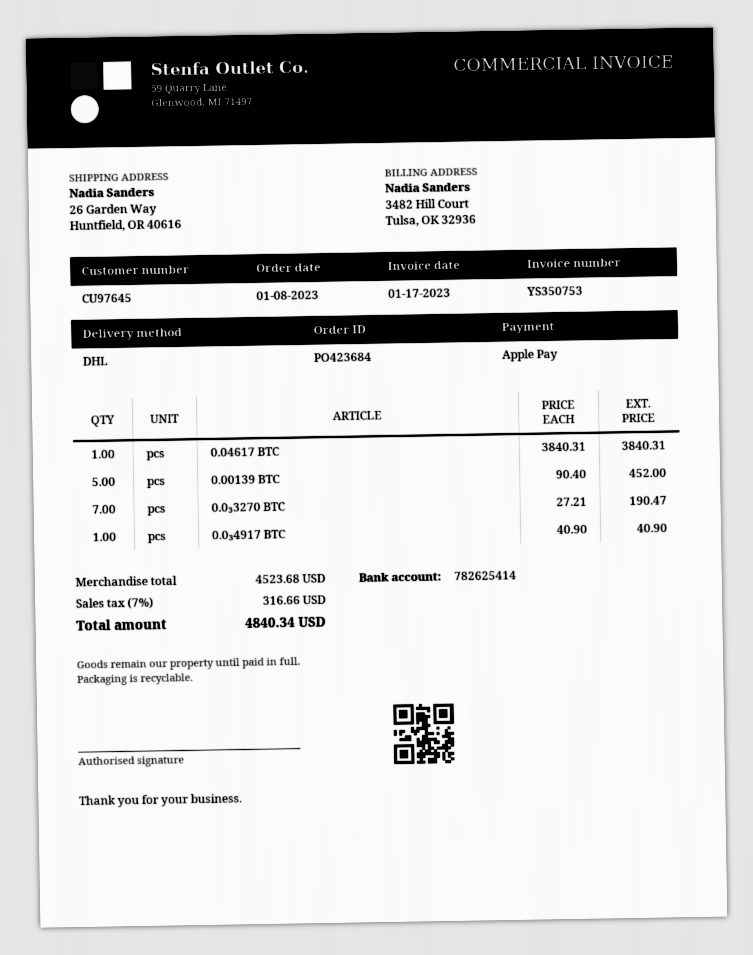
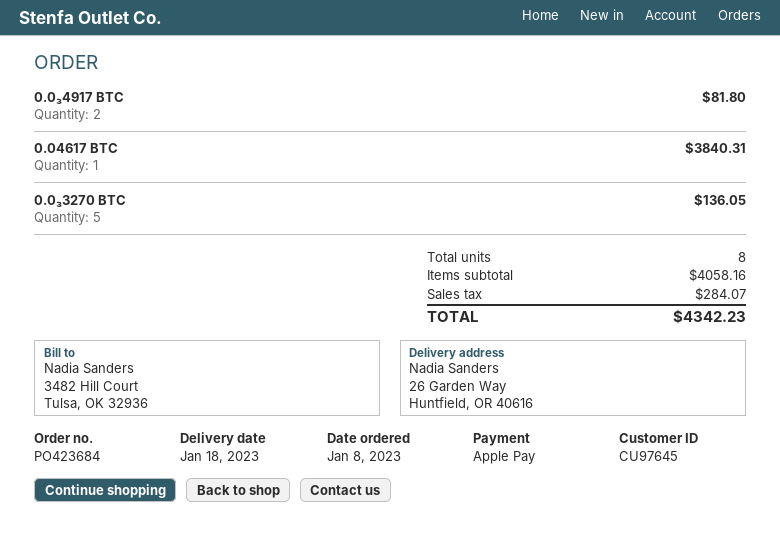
0.00139 BTC: 5 for 452.00 -> none
0.0₃3270 BTC: 7 for 190.47 -> 5 for 136.05
0.0₃4917 BTC: 1 for 40.90 -> 2 for 81.80
subtotal: 4523.68 -> 4058.16
tax: 316.66 -> 284.07
total: 4840.34 -> 4342.23

